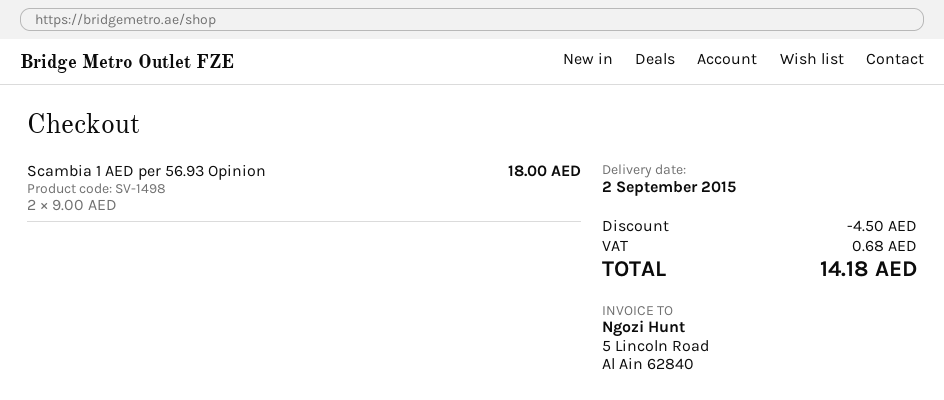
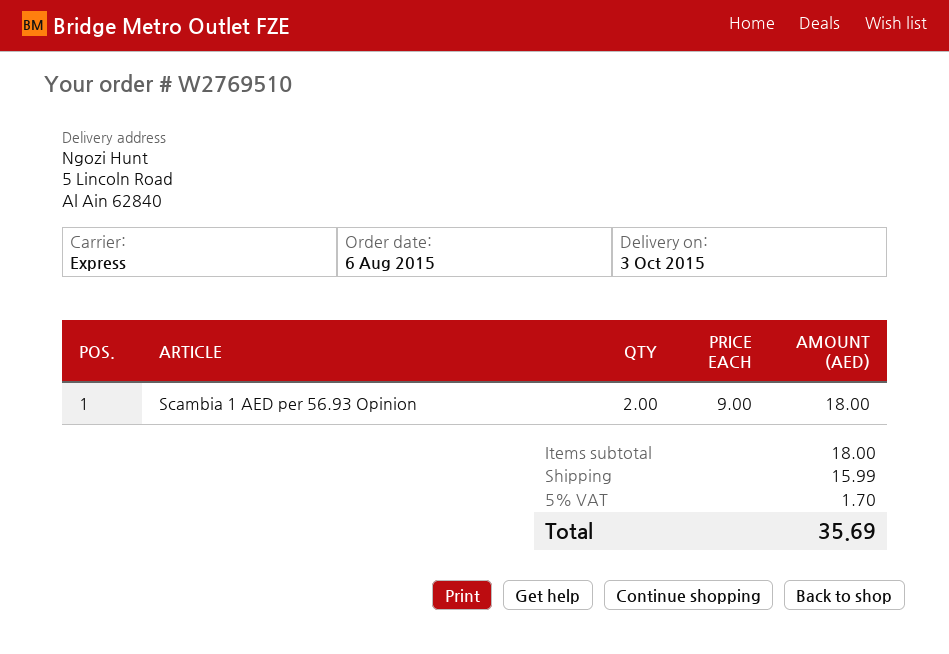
delivery date: 2015-09-02 -> 2015-10-03
discount: 4.50 -> none
shipping: none -> 15.99
tax: 0.68 -> 1.70
total: 14.18 -> 35.69

